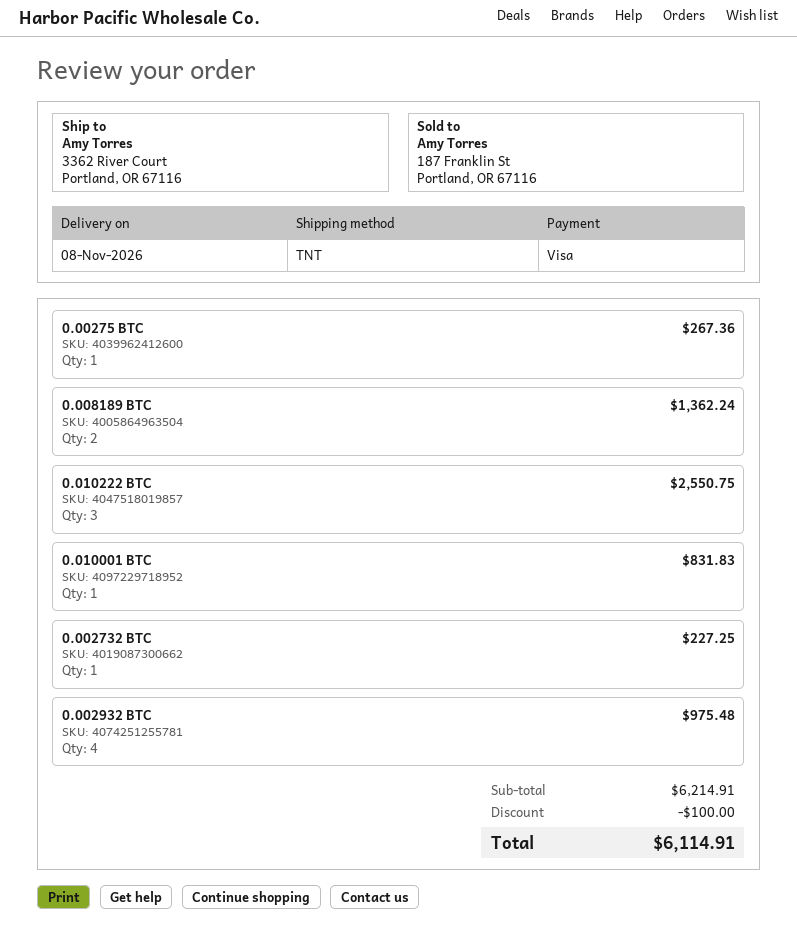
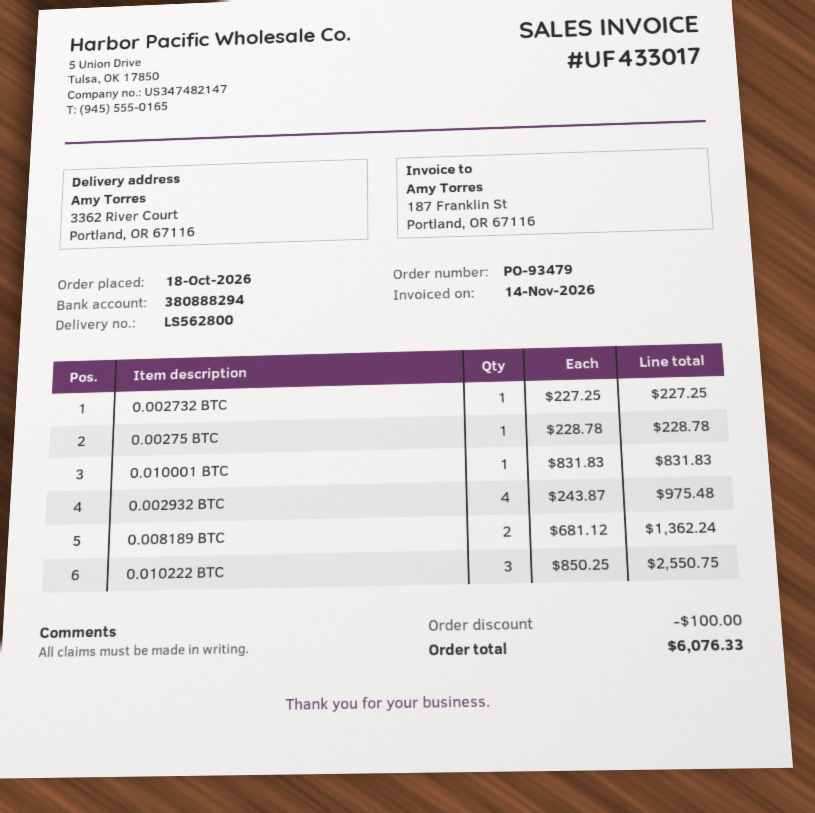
0.00275 BTC: 1 for 267.36 -> 1 for 228.78
total: 6114.91 -> 6076.33

